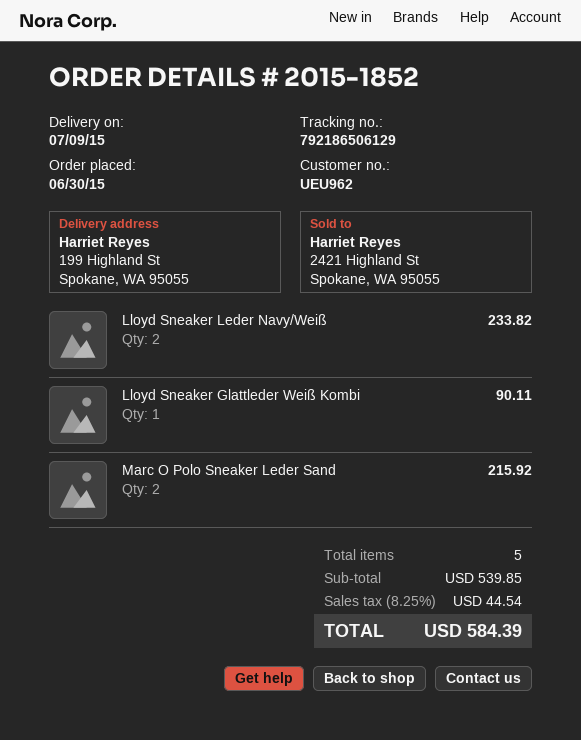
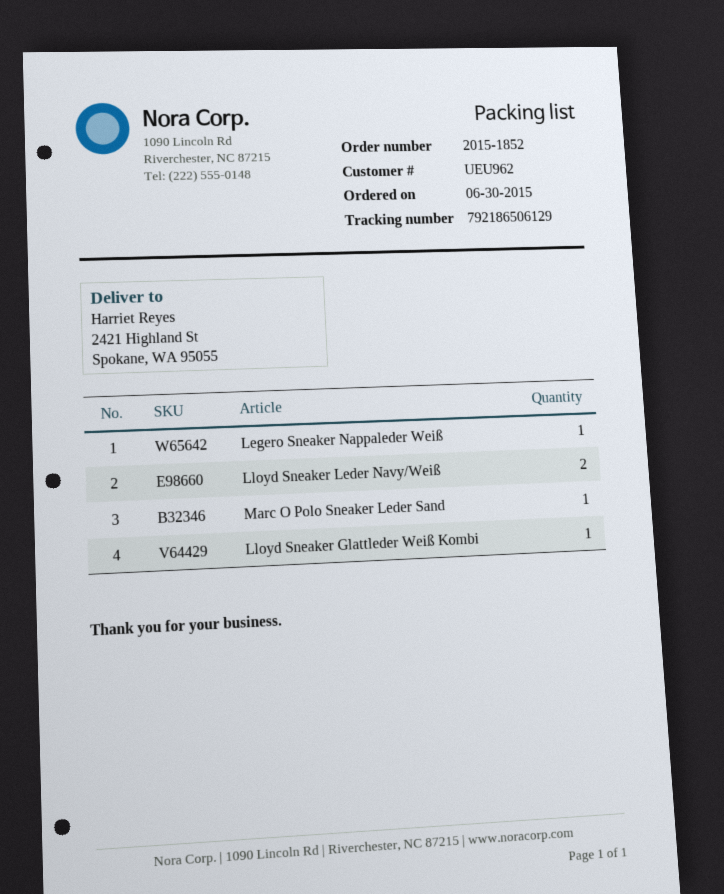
ship to: 199 Highland St, Spokane, WA 95055 -> 2421 Highland St, Spokane, WA 95055
Marc O Polo Sneaker Leder Sand: 2 -> 1
Legero Sneaker Nappaleder Weiß: none -> 1

